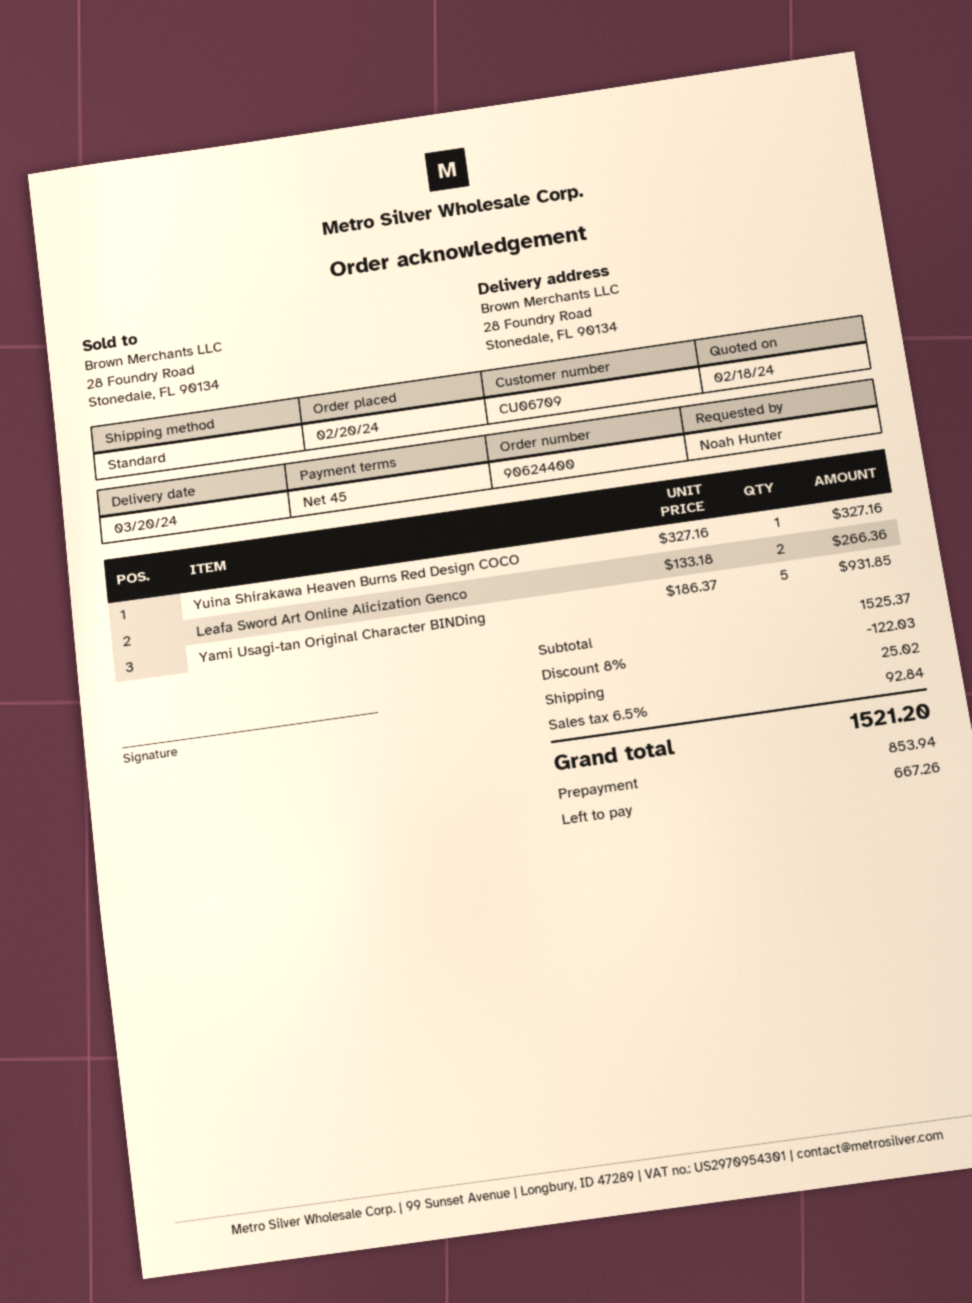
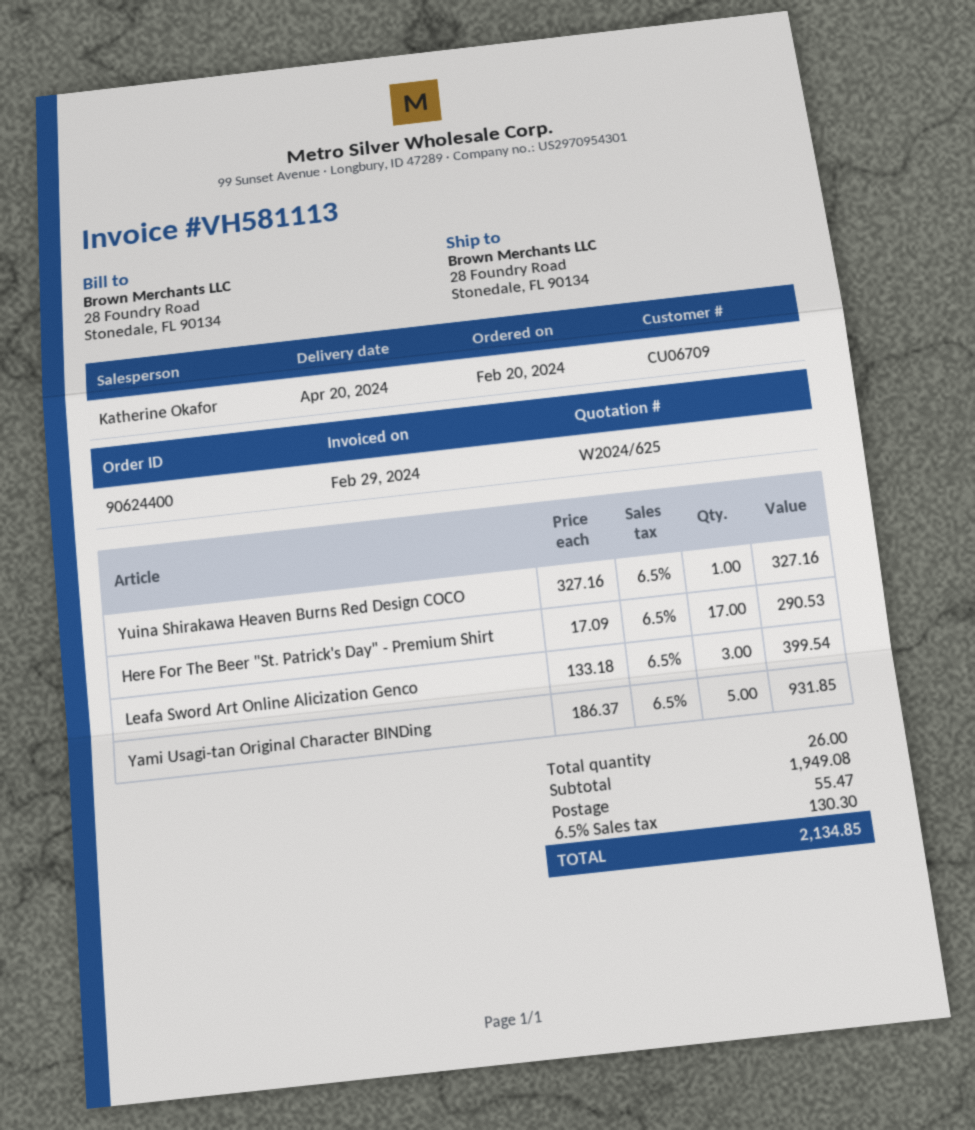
delivery date: 2024-03-20 -> 2024-04-20
Leafa Sword Art Online Alicization Genco: 2 x 133.18 = 266.36 -> 3 x 133.18 = 399.54
Here For The Beer "St. Patrick's Day" - Premium Shirt: none -> 17 x 17.09 = 290.53
subtotal: 1525.37 -> 1949.08
discount: 8% = 122.03 -> none
shipping: 25.02 -> 55.47
tax: 6.5% = 92.84 -> 6.5% = 130.30
total: 1521.20 -> 2134.85

